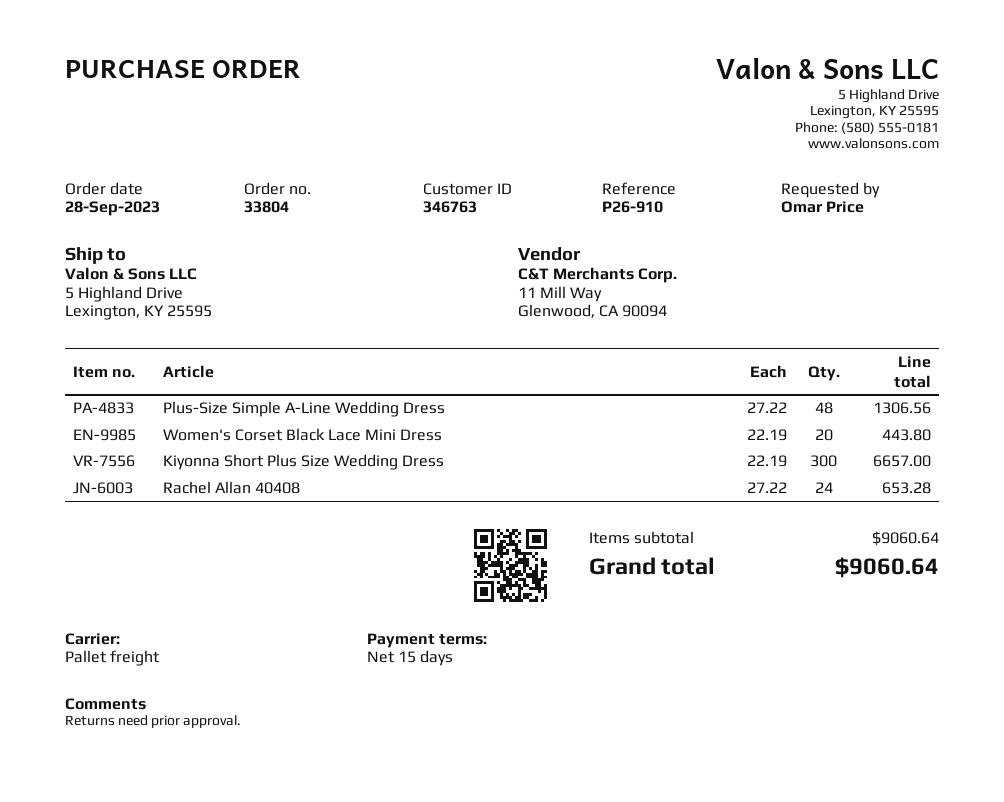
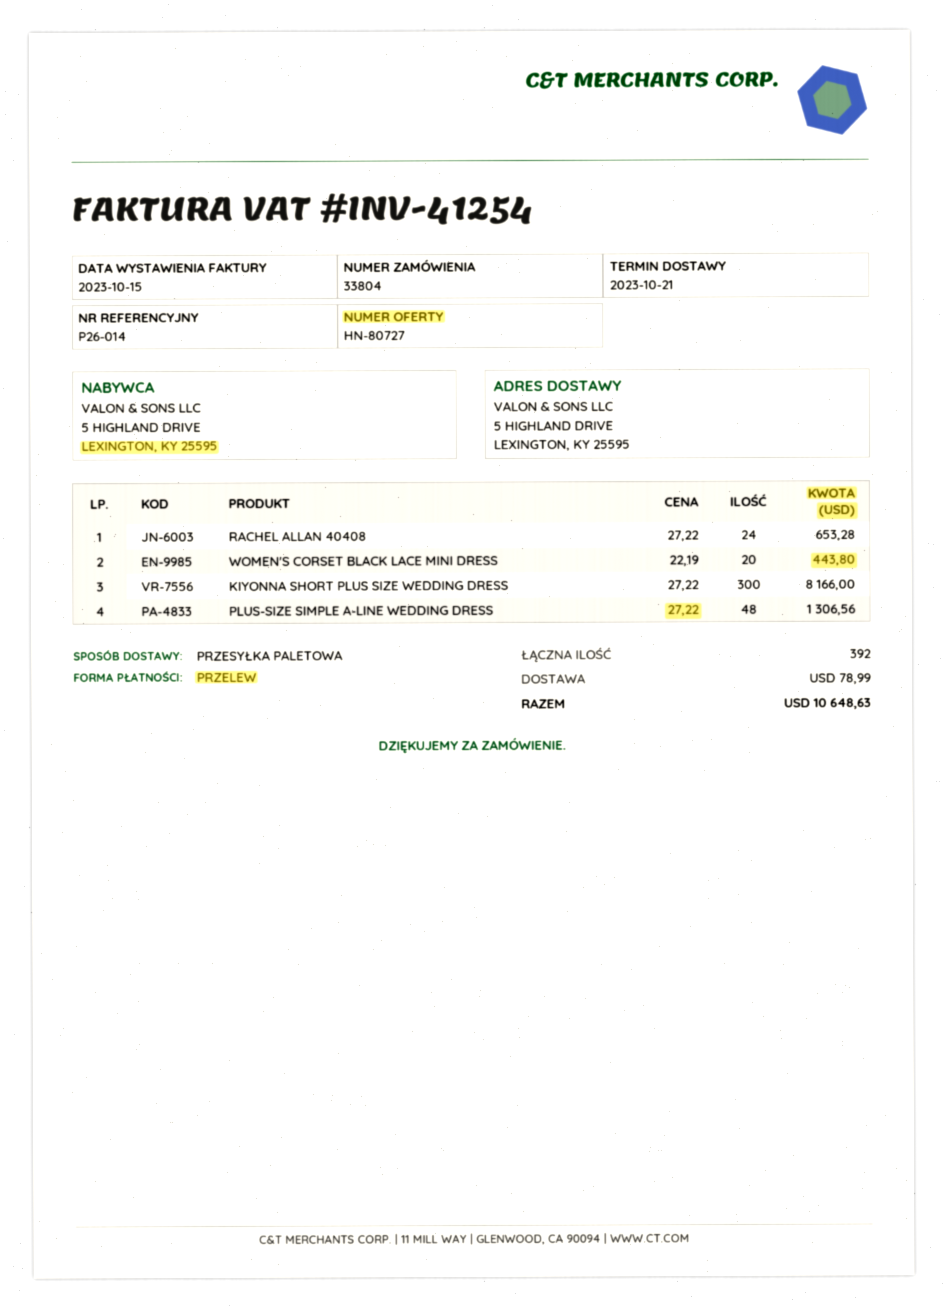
reference: P26-910 -> P26-014
Kiyonna Short Plus Size Wedding Dress: 300 x 22.19 = 6657.00 -> 300 x 27.22 = 8166.00
shipping: none -> 78.99
total: 9060.64 -> 10648.63

